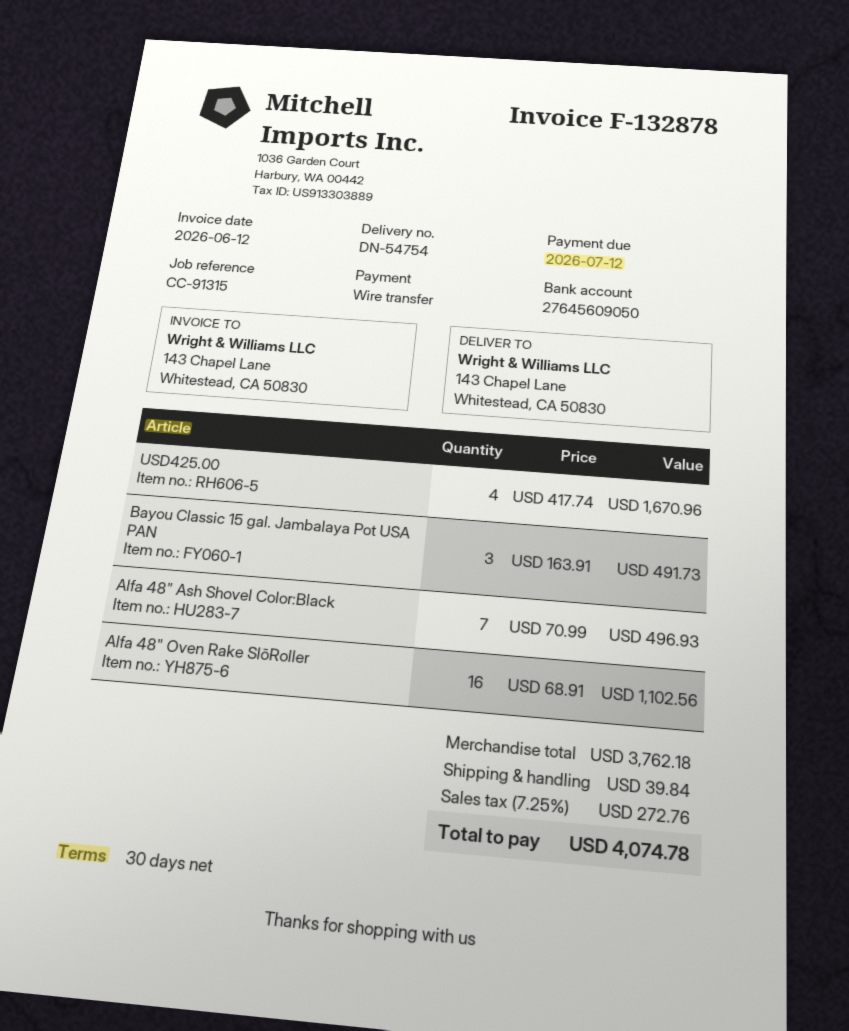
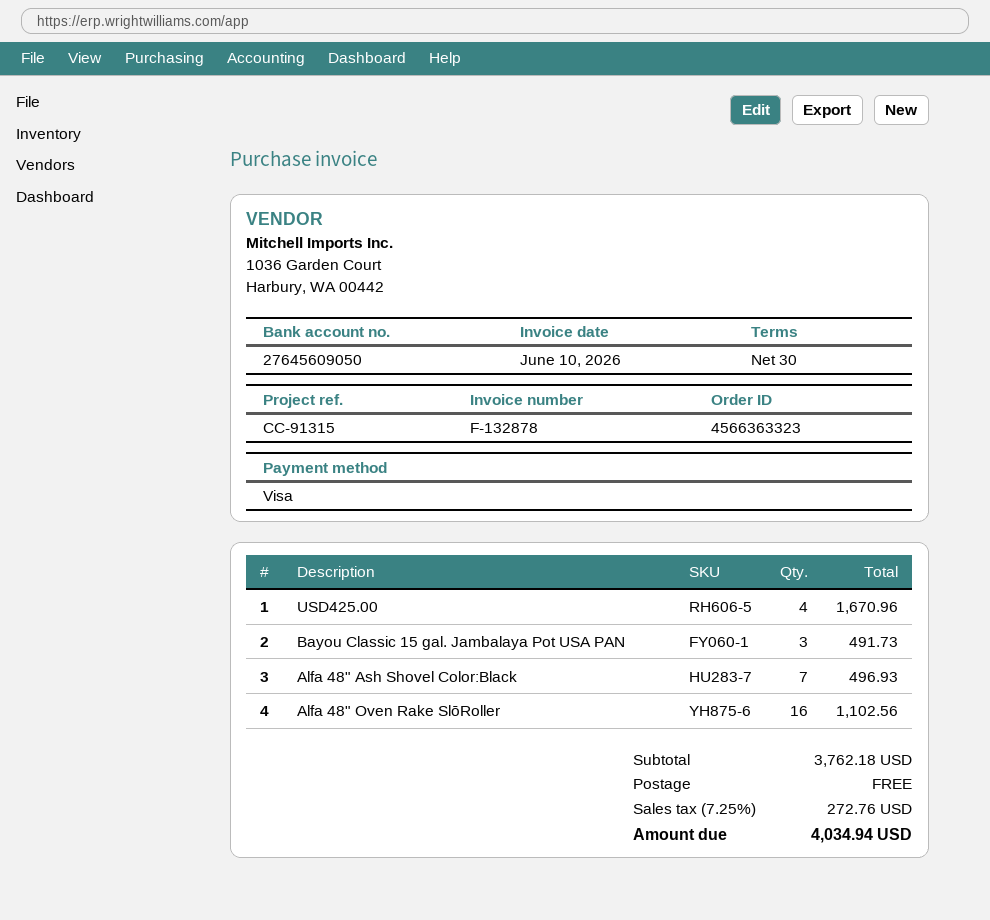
invoice date: 2026-06-12 -> 2026-06-10
payment method: bank transfer -> Visa
shipping: 39.84 -> 0.00
total: 4074.78 -> 4034.94

